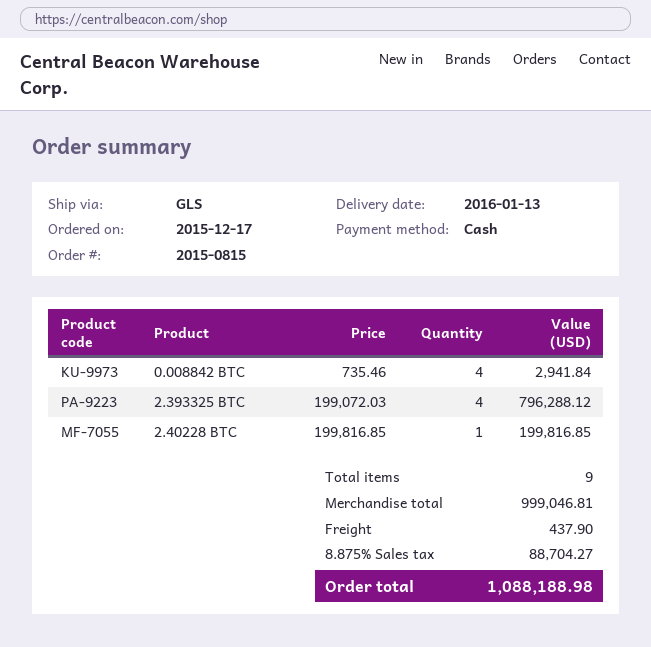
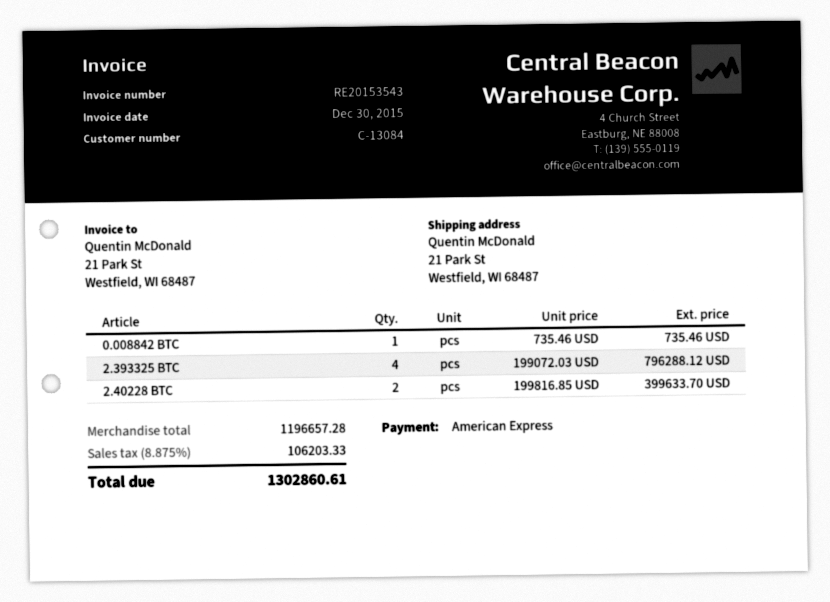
payment method: cash -> American Express
0.008842 BTC: 4 x 735.46 = 2941.84 -> 1 x 735.46 = 735.46
2.40228 BTC: 1 x 199816.85 = 199816.85 -> 2 x 199816.85 = 399633.70
subtotal: 999046.81 -> 1196657.28
shipping: 437.90 -> none
tax: 8.875% = 88704.27 -> 8.875% = 106203.33
total: 1088188.98 -> 1302860.61

